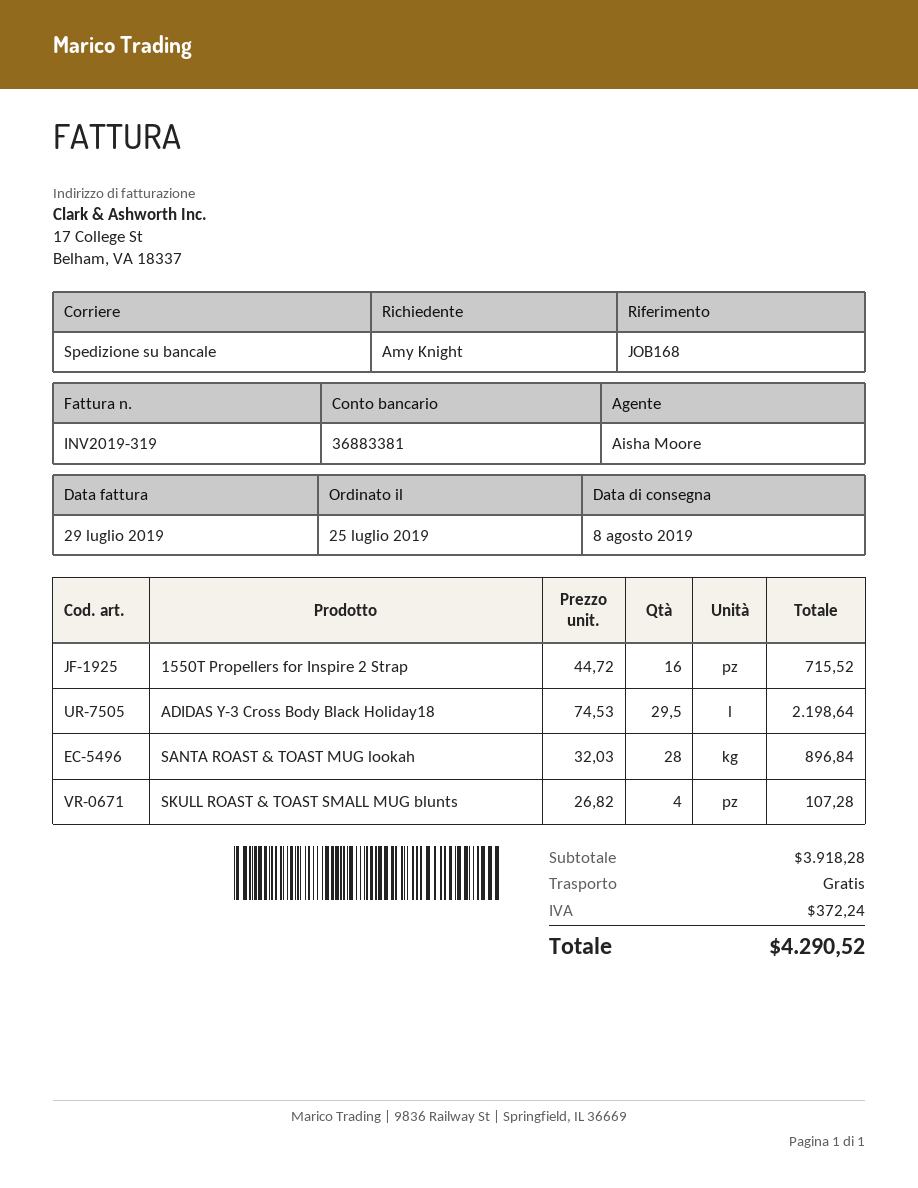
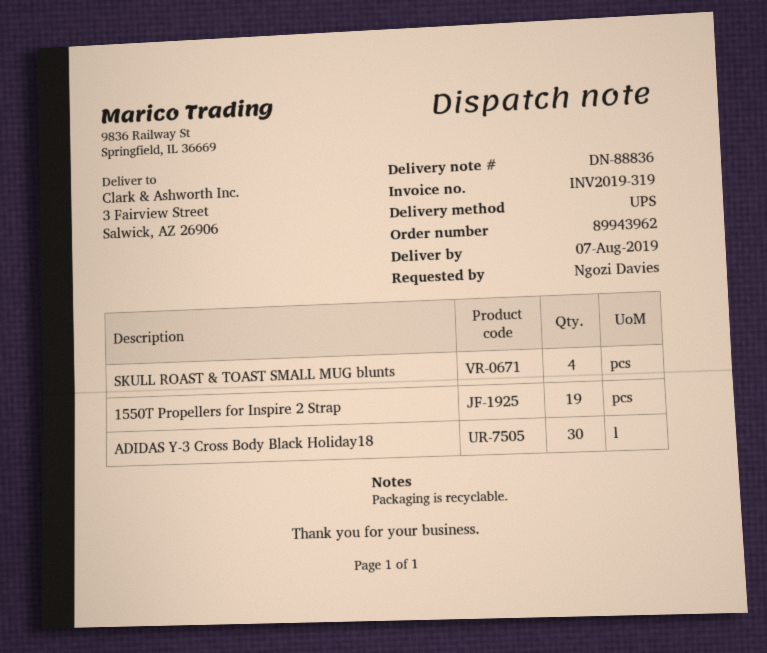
delivery date: 2019-08-08 -> 2019-08-07
ordered by: Amy Knight -> Ngozi Davies
shipping method: pallet freight -> UPS
1550T Propellers for Inspire 2 Strap: 16 -> 19
ADIDAS Y-3 Cross Body Black Holiday18: 29.5 -> 30
SANTA ROAST & TOAST MUG lookah: 28 -> none

